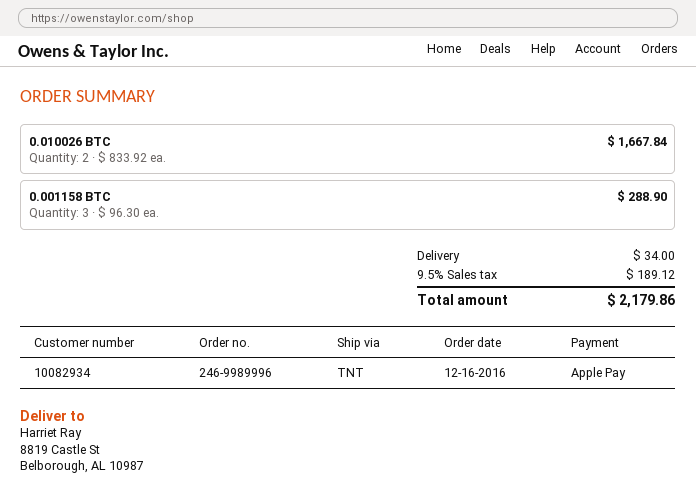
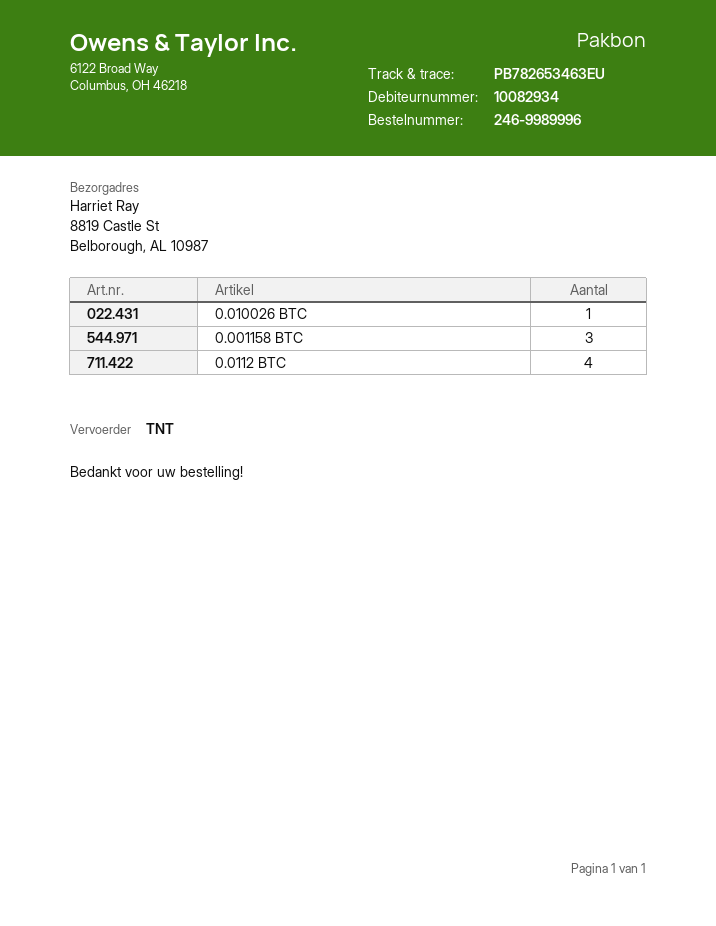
0.010026 BTC: 2 -> 1
0.0112 BTC: none -> 4

